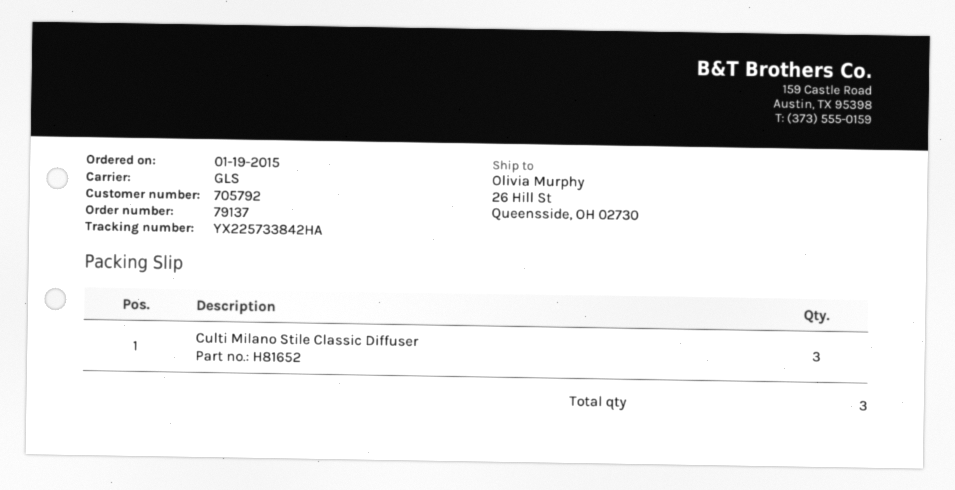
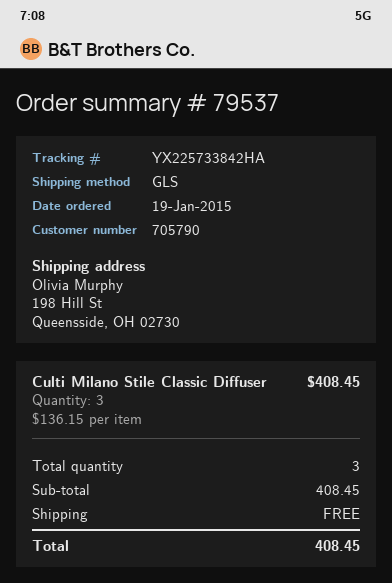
order number: 79137 -> 79537
customer number: 705792 -> 705790
ship to: 26 Hill St, Queensside, OH 02730 -> 198 Hill St, Queensside, OH 02730

